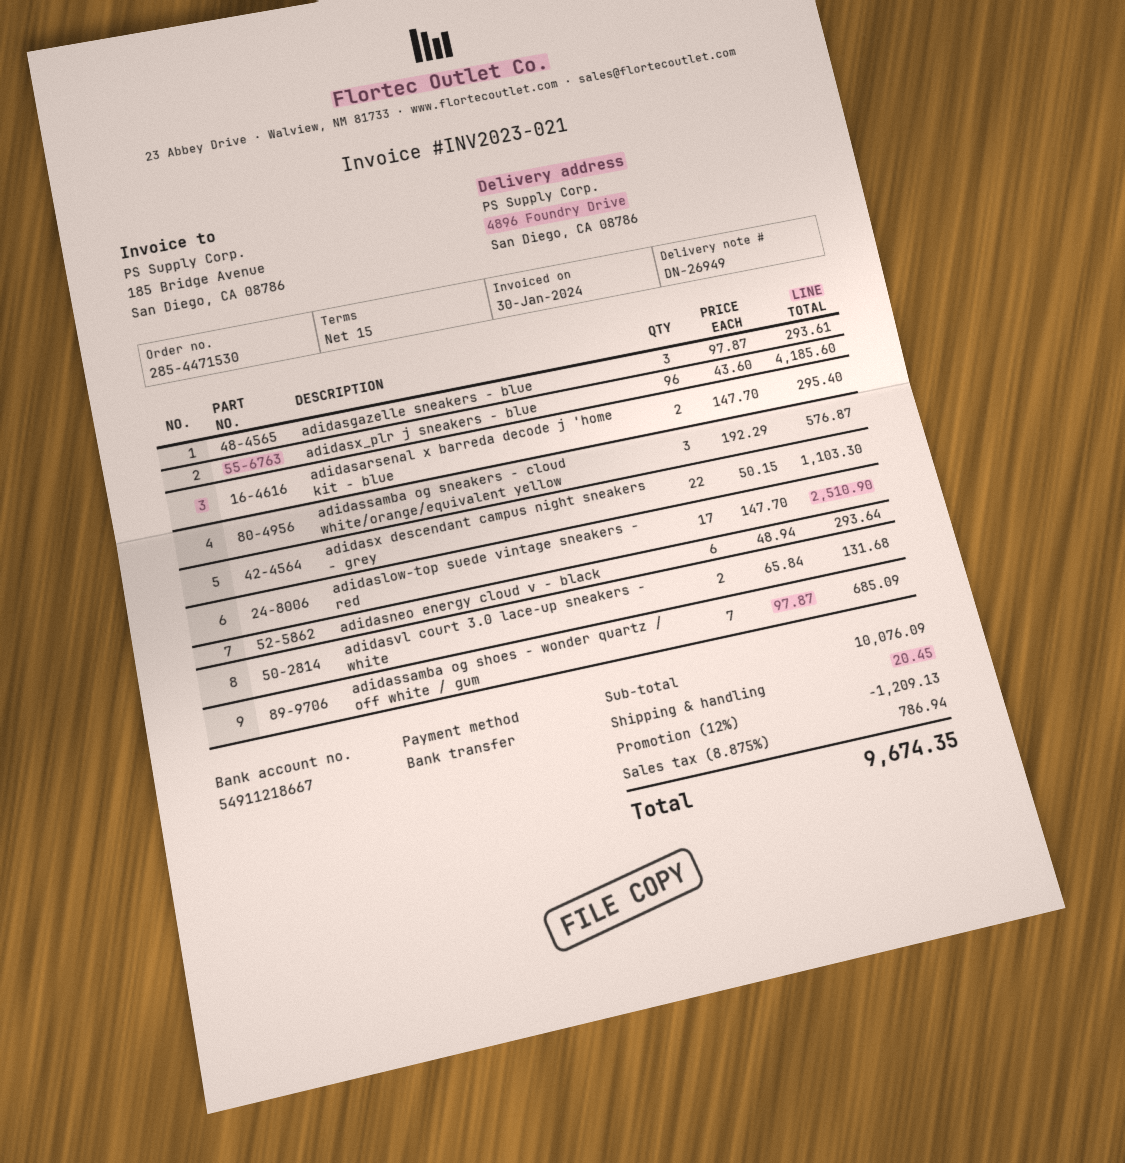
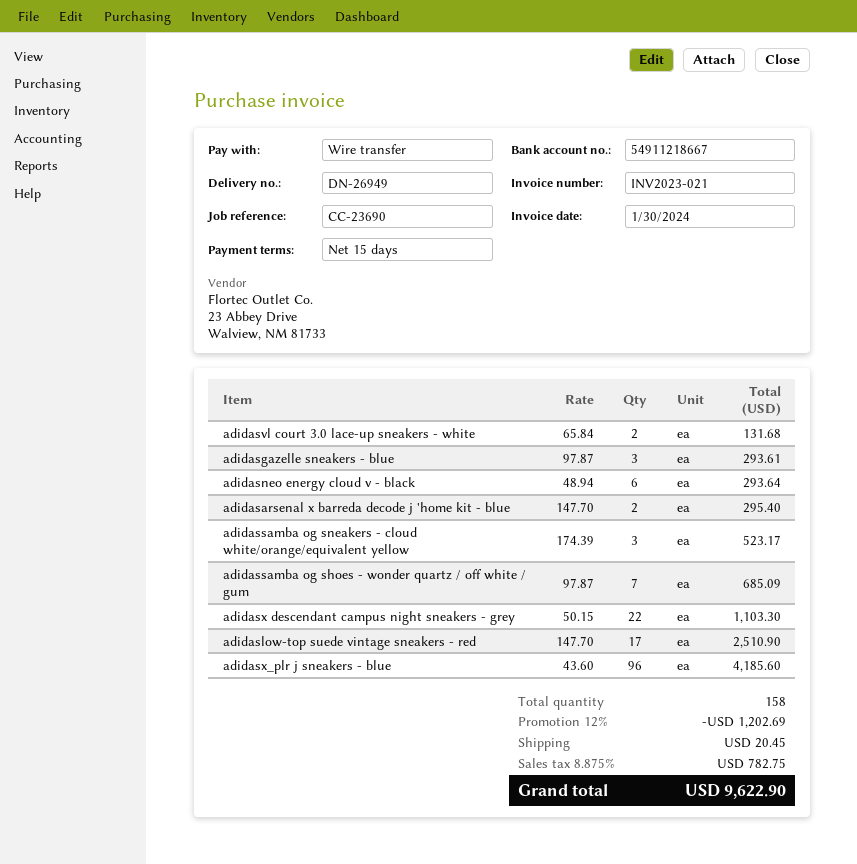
adidassamba og sneakers - cloud white/orange/equivalent yellow: 3 x 192.29 = 576.87 -> 3 x 174.39 = 523.17
discount: 12% = 1209.13 -> 12% = 1202.69
tax: 8.875% = 786.94 -> 8.875% = 782.75
total: 9674.35 -> 9622.90

